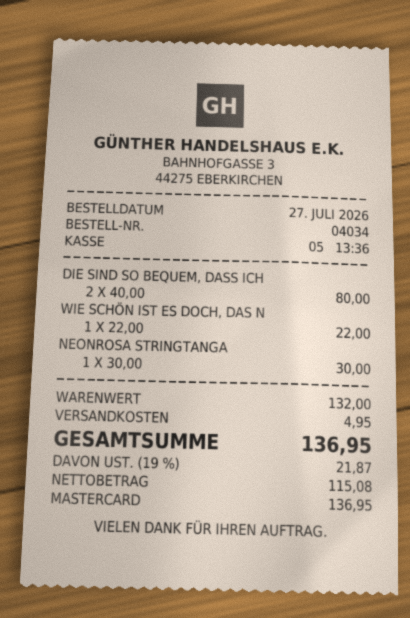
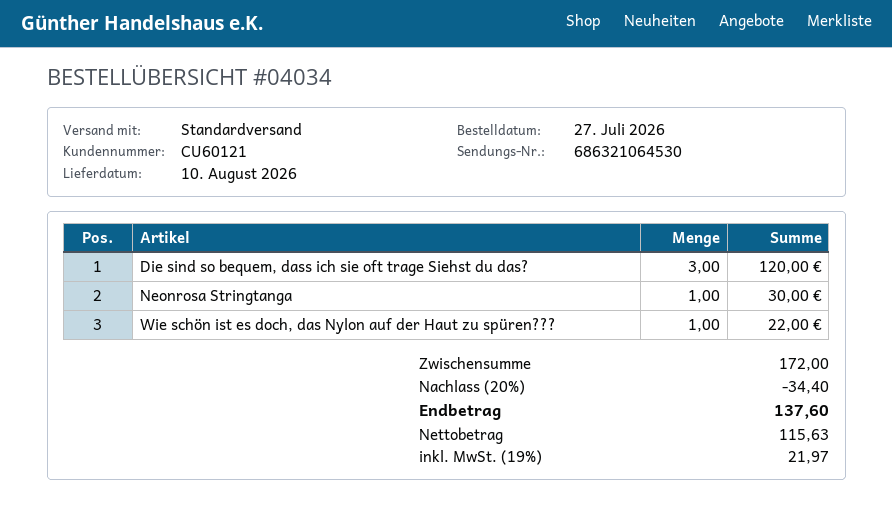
DIE SIND SO BEQUEM, DASS ICH: 2 for 80.00 -> 3 for 120.00
subtotal: 132.00 -> 172.00
discount: none -> 20% = 34.40
shipping: 4.95 -> none
net: 115.08 -> 115.63
tax: 19% = 21.87 -> 19% = 21.97
total: 136.95 -> 137.60

